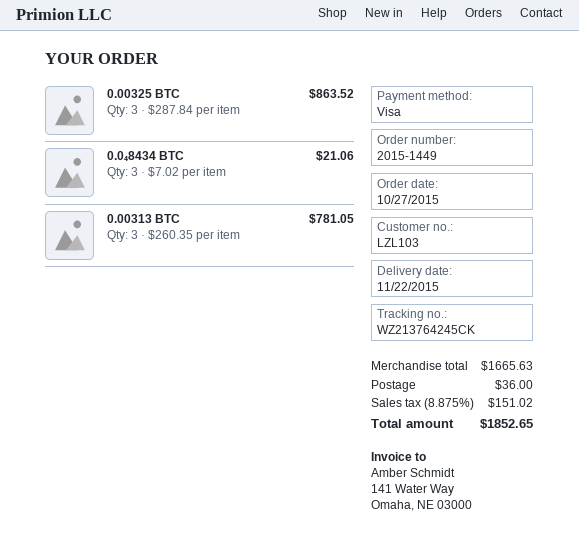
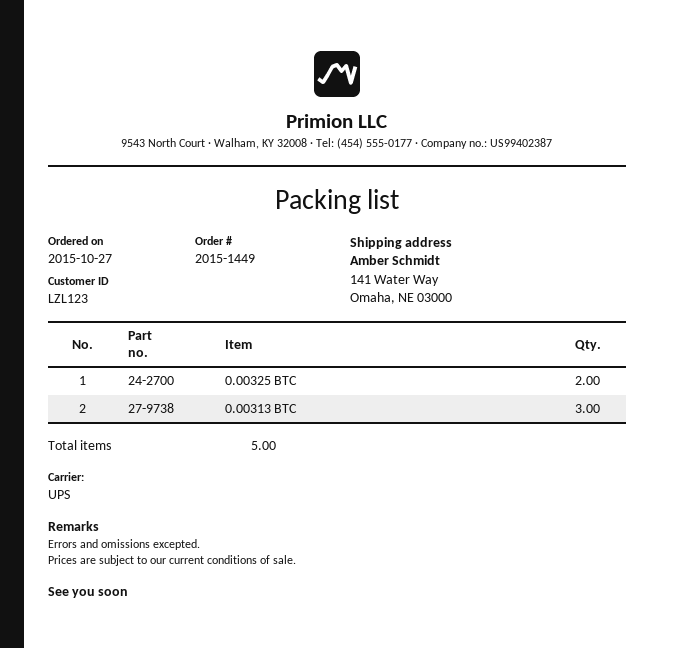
customer number: LZL103 -> LZL123
0.00325 BTC: 3 -> 2
0.0₄8434 BTC: 3 -> none

